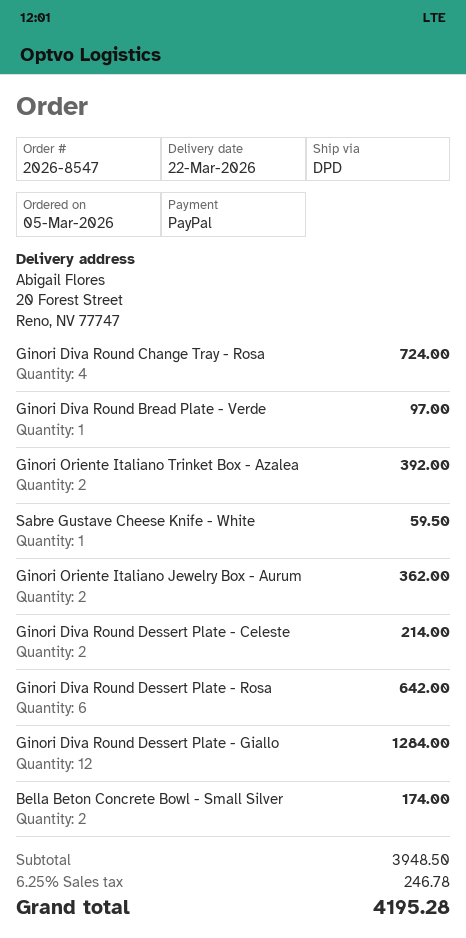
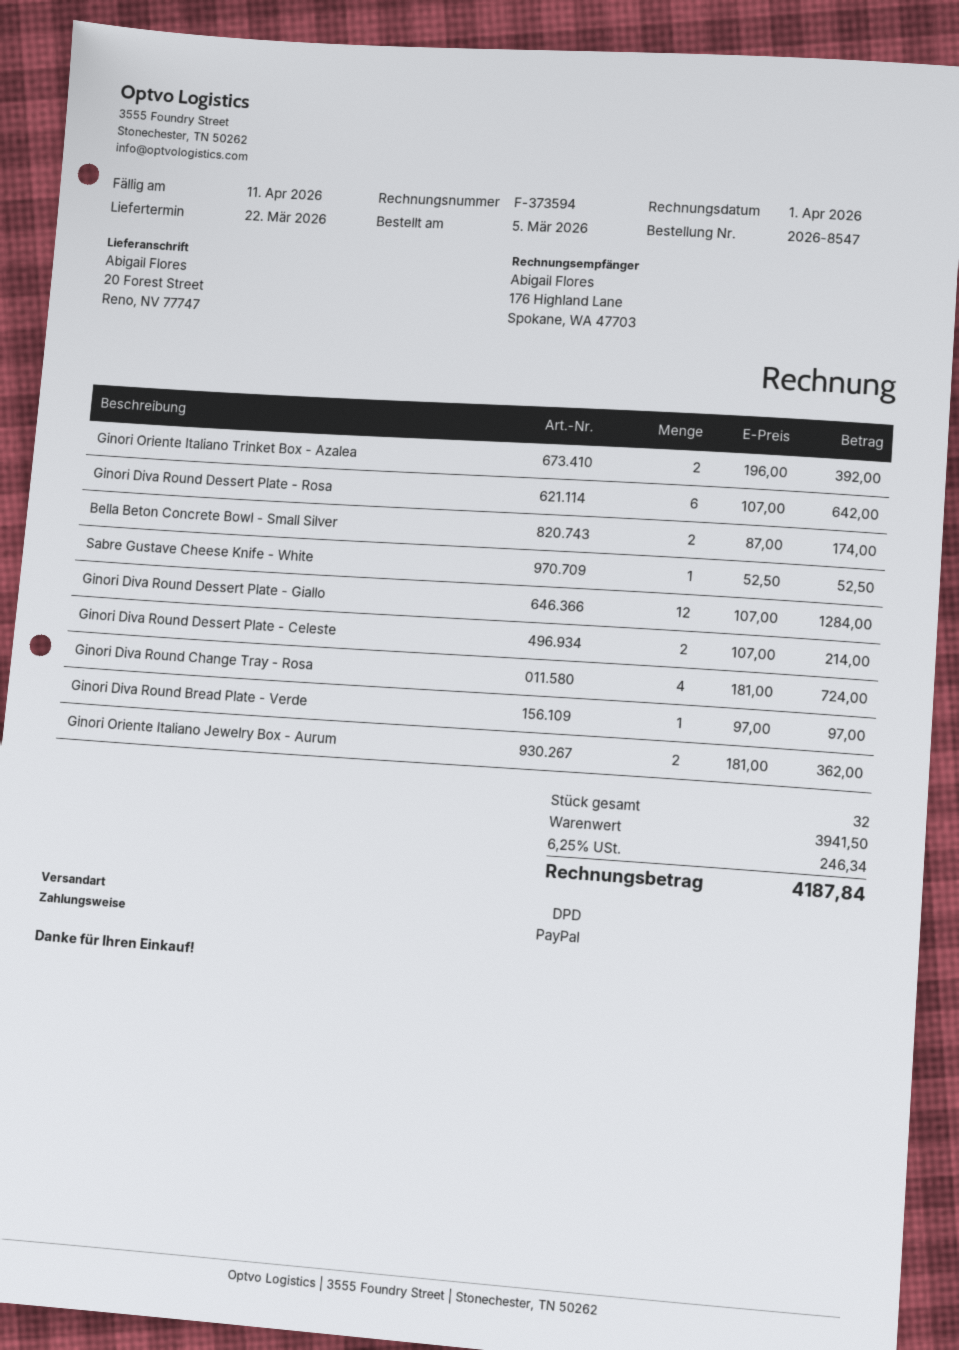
Sabre Gustave Cheese Knife - White: 1 for 59.50 -> 1 for 52.50
subtotal: 3948.50 -> 3941.50
tax: 6.25% = 246.78 -> 6.25% = 246.34
total: 4195.28 -> 4187.84

